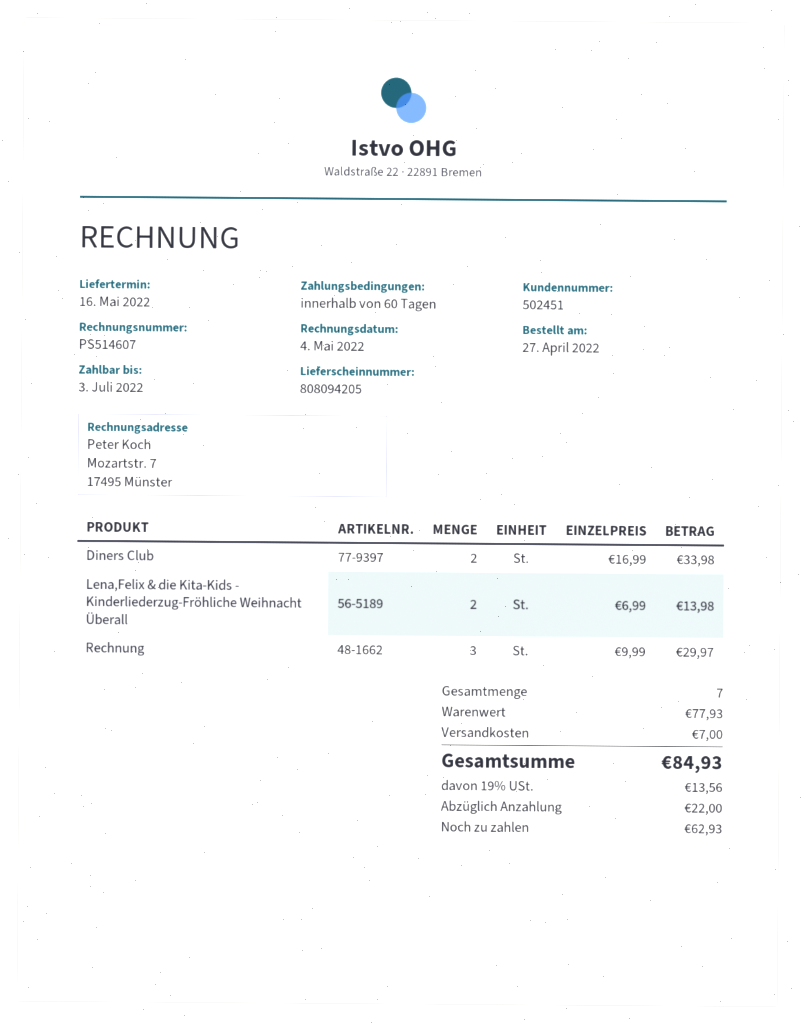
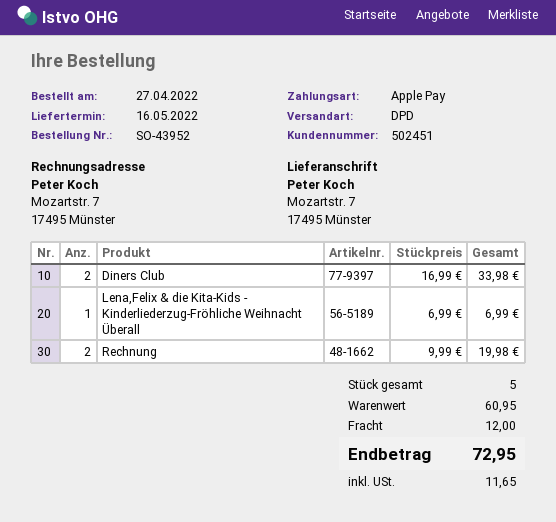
Lena,Felix & die Kita-Kids - Kinderliederzug-Fröhliche Weihnacht Überall: 2 x 6.99 = 13.98 -> 1 x 6.99 = 6.99
Rechnung: 3 x 9.99 = 29.97 -> 2 x 9.99 = 19.98
total quantity: 7 -> 5
subtotal: 77.93 -> 60.95
shipping: 7.00 -> 12.00
tax: 13.56 -> 11.65
total: 84.93 -> 72.95

